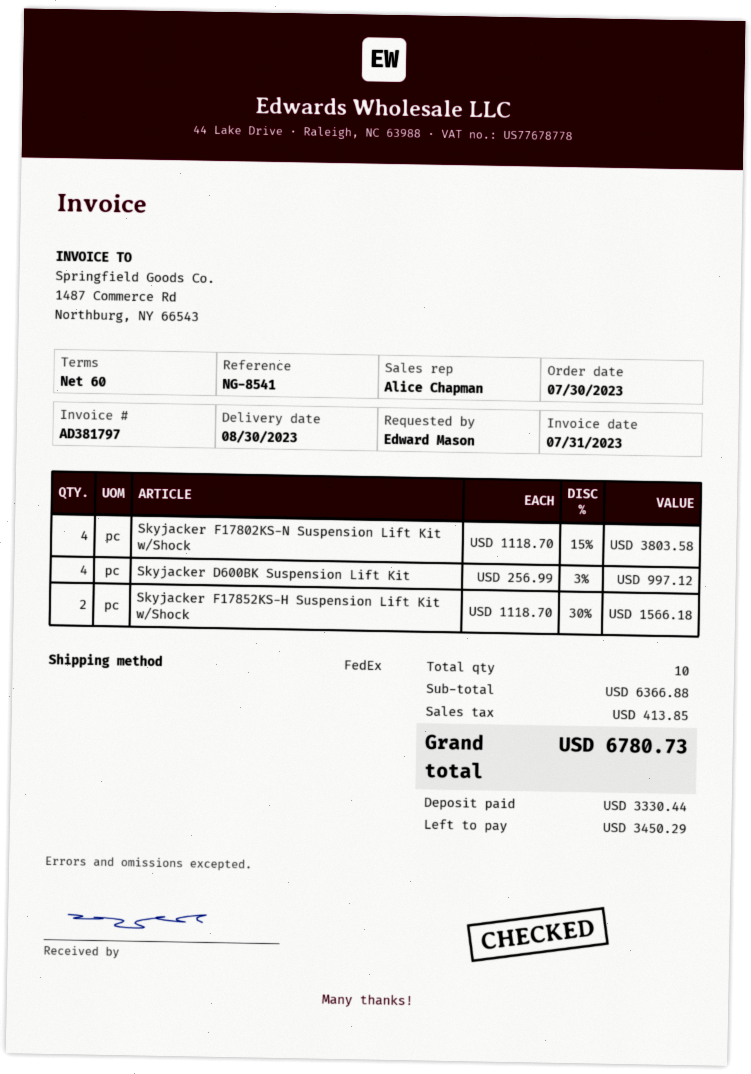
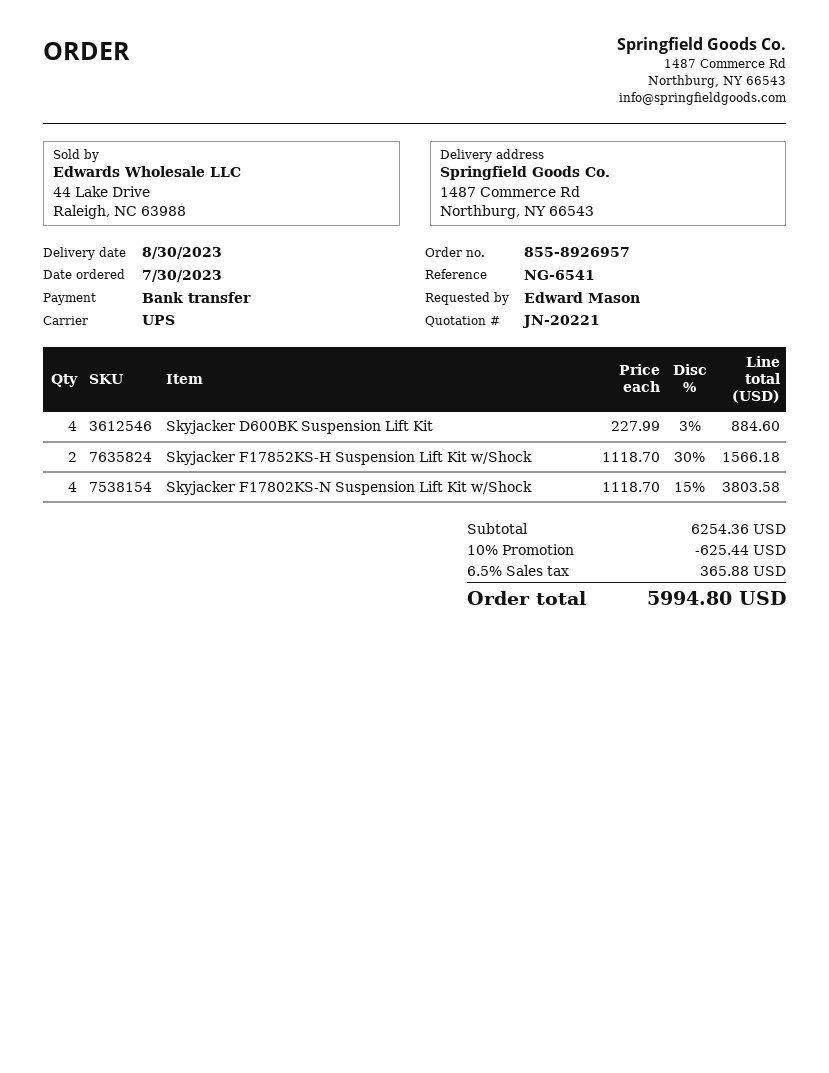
reference: NG-8541 -> NG-6541
shipping method: FedEx -> UPS
Skyjacker D600BK Suspension Lift Kit: 4 x 256.99 - 3% = 997.12 -> 4 x 227.99 - 3% = 884.60
subtotal: 6366.88 -> 6254.36
discount: none -> 10% = 625.44
tax: 413.85 -> 365.88
total: 6780.73 -> 5994.80

